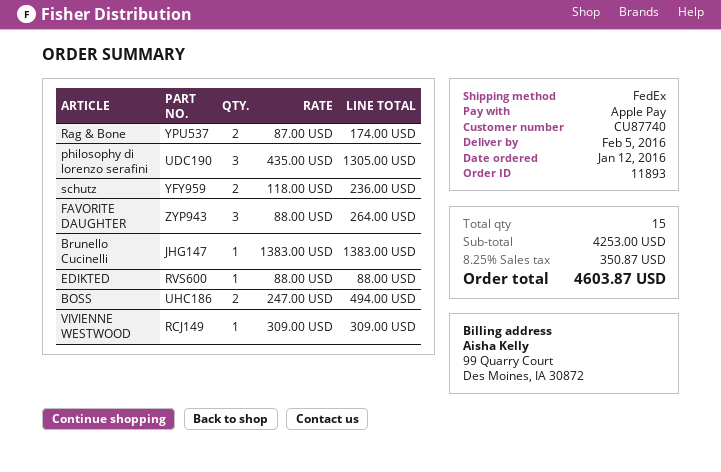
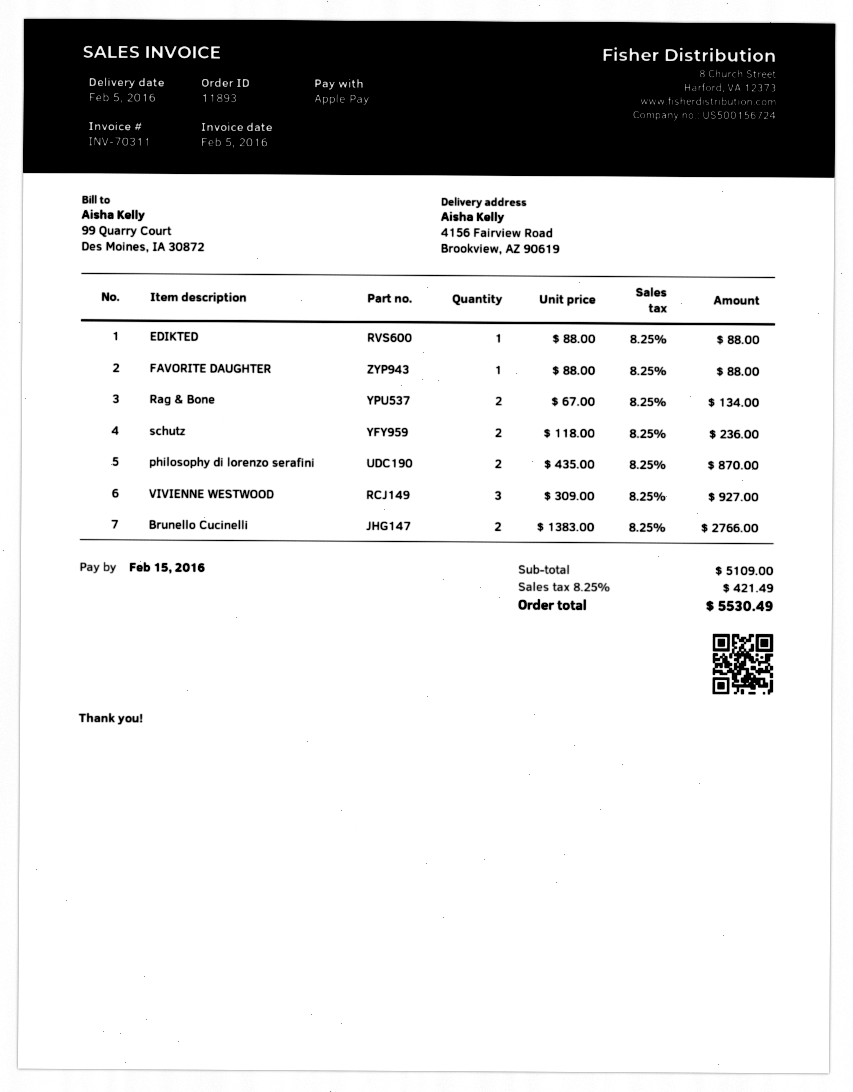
Rag & Bone: 2 x 87.00 = 174.00 -> 2 x 67.00 = 134.00
philosophy di lorenzo serafini: 3 x 435.00 = 1305.00 -> 2 x 435.00 = 870.00
FAVORITE DAUGHTER: 3 x 88.00 = 264.00 -> 1 x 88.00 = 88.00
Brunello Cucinelli: 1 x 1383.00 = 1383.00 -> 2 x 1383.00 = 2766.00
BOSS: 2 x 247.00 = 494.00 -> none
VIVIENNE WESTWOOD: 1 x 309.00 = 309.00 -> 3 x 309.00 = 927.00
subtotal: 4253.00 -> 5109.00
tax: 8.25% = 350.87 -> 8.25% = 421.49
total: 4603.87 -> 5530.49

